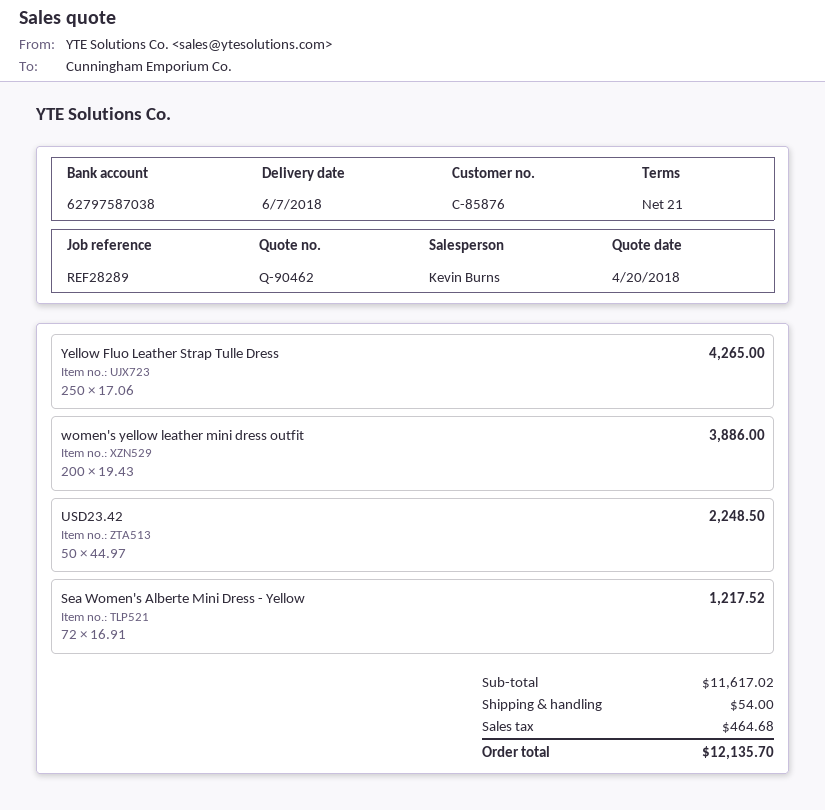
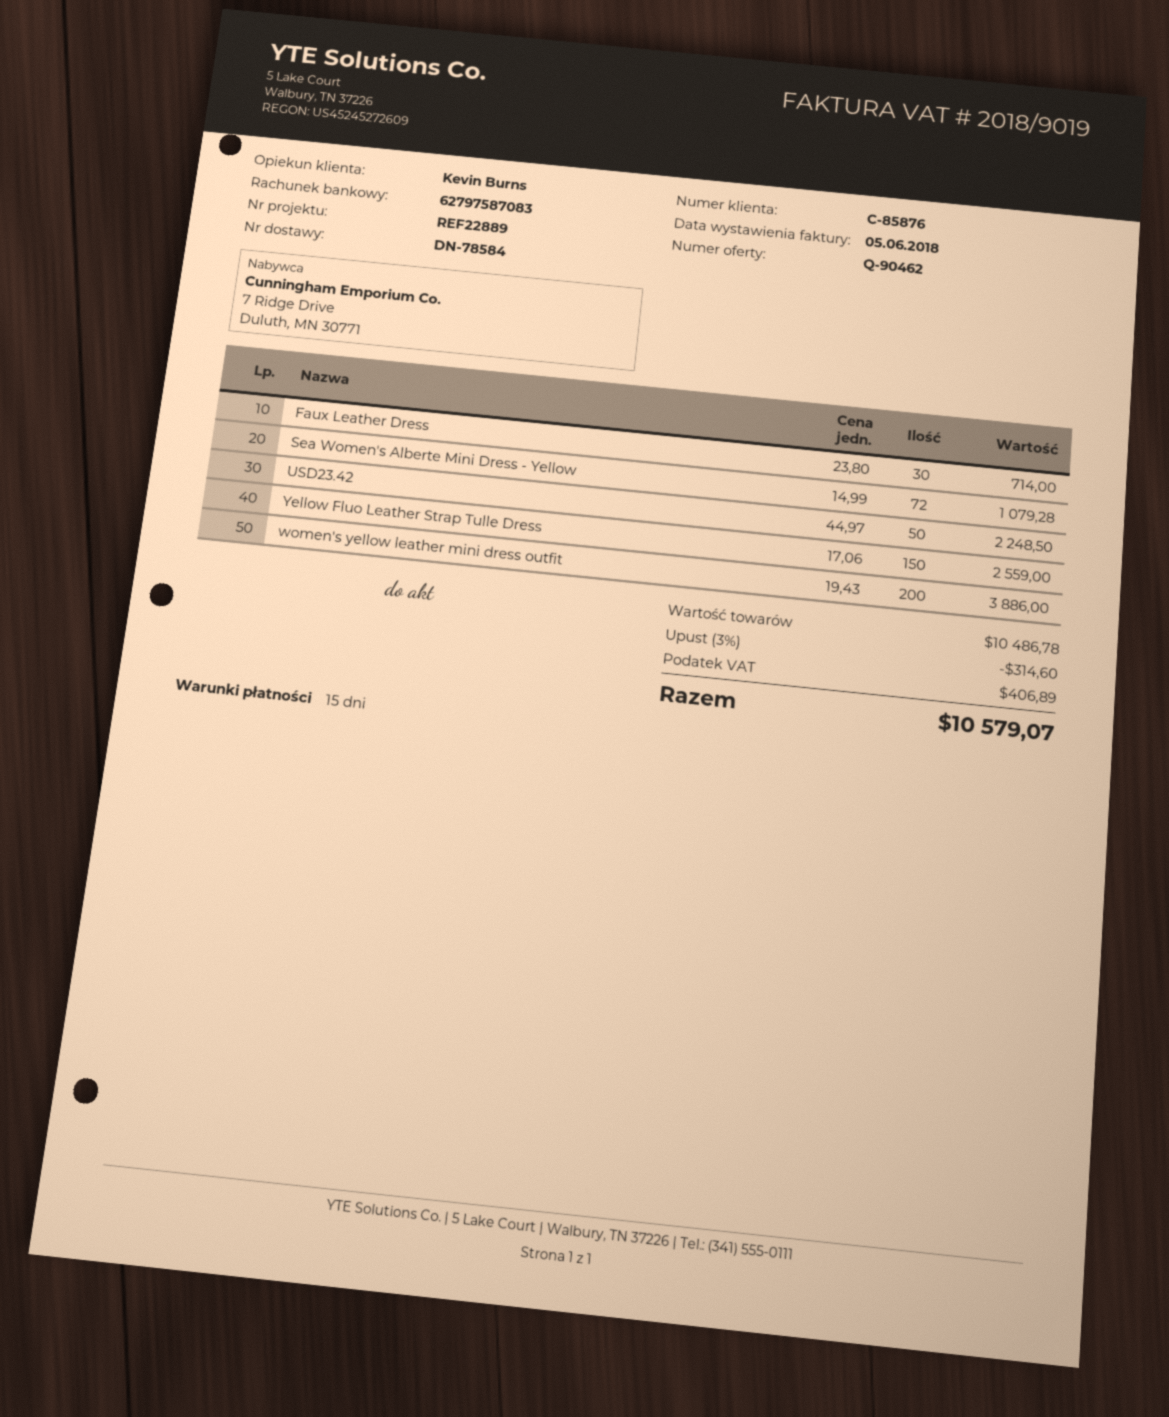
payment terms: 21 days -> 15 days
reference: REF28289 -> REF22889
bank account: 62797587038 -> 62797587083
Yellow Fluo Leather Strap Tulle Dress: 250 x 17.06 = 4265.00 -> 150 x 17.06 = 2559.00
Sea Women's Alberte Mini Dress - Yellow: 72 x 16.91 = 1217.52 -> 72 x 14.99 = 1079.28
Faux Leather Dress: none -> 30 x 23.80 = 714.00
subtotal: 11617.02 -> 10486.78
discount: none -> 3% = 314.60
shipping: 54.00 -> none
tax: 464.68 -> 406.89
total: 12135.70 -> 10579.07

